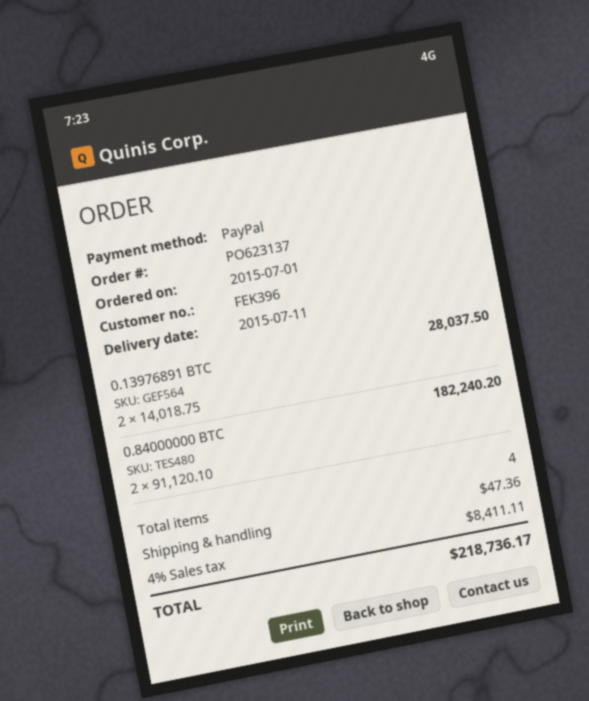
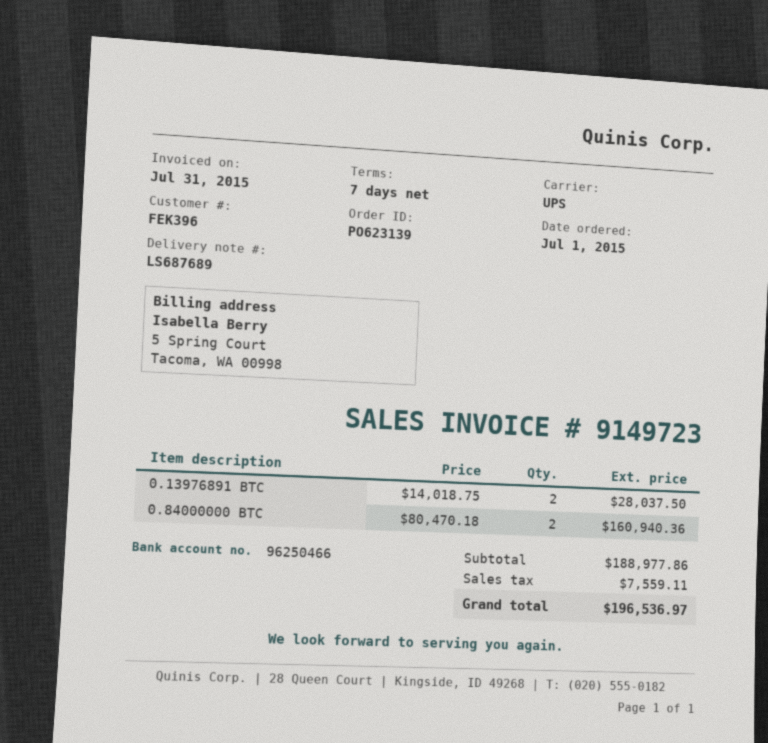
order number: PO623137 -> PO623139
0.84000000 BTC: 2 x 91120.10 = 182240.20 -> 2 x 80470.18 = 160940.36
shipping: 47.36 -> none
tax: 8411.11 -> 7559.11
total: 218736.17 -> 196536.97

